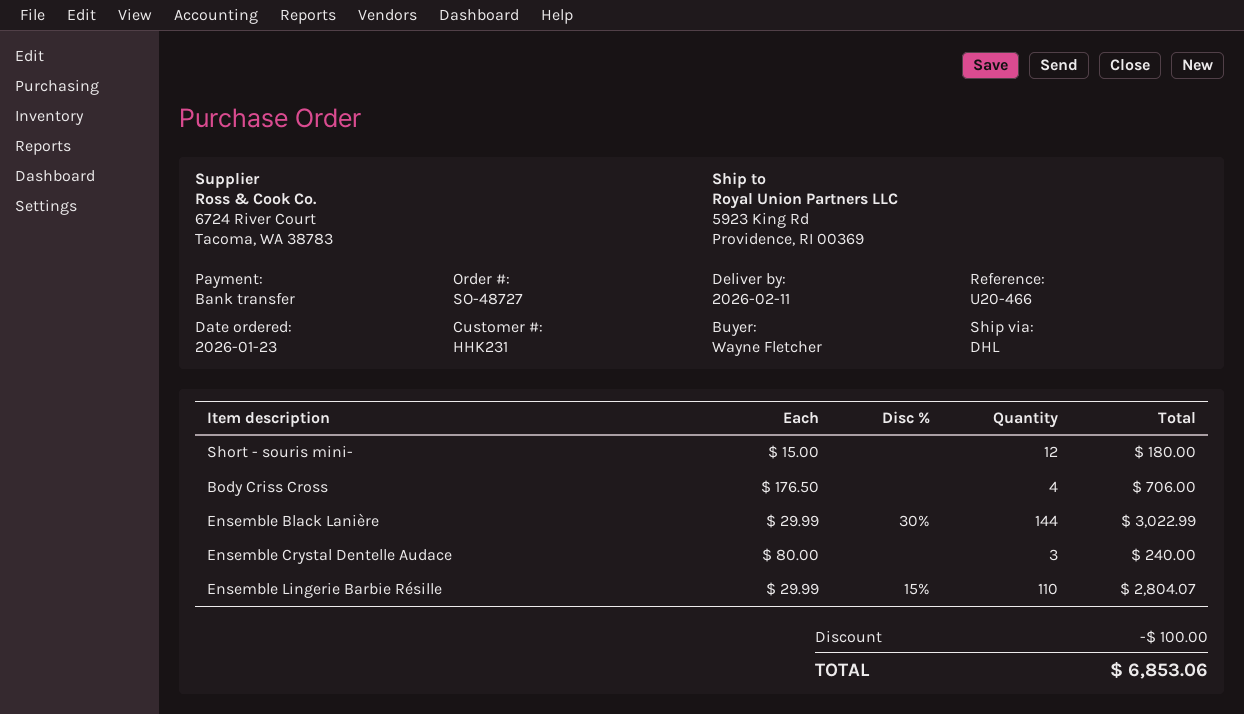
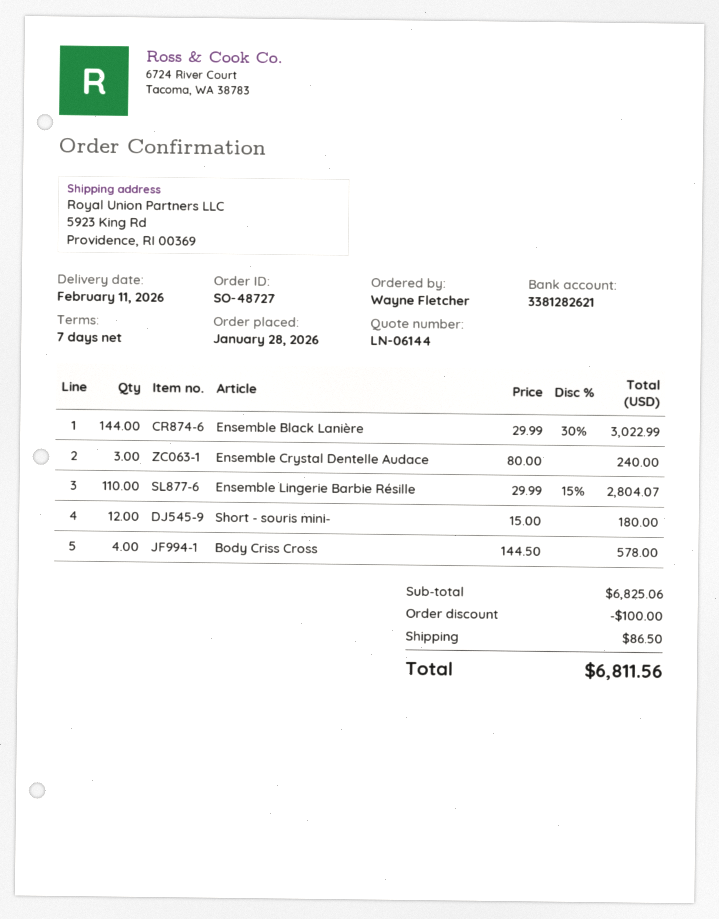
order date: 2026-01-23 -> 2026-01-28
Body Criss Cross: 4 x 176.50 = 706.00 -> 4 x 144.50 = 578.00
shipping: none -> 86.50
total: 6853.06 -> 6811.56

